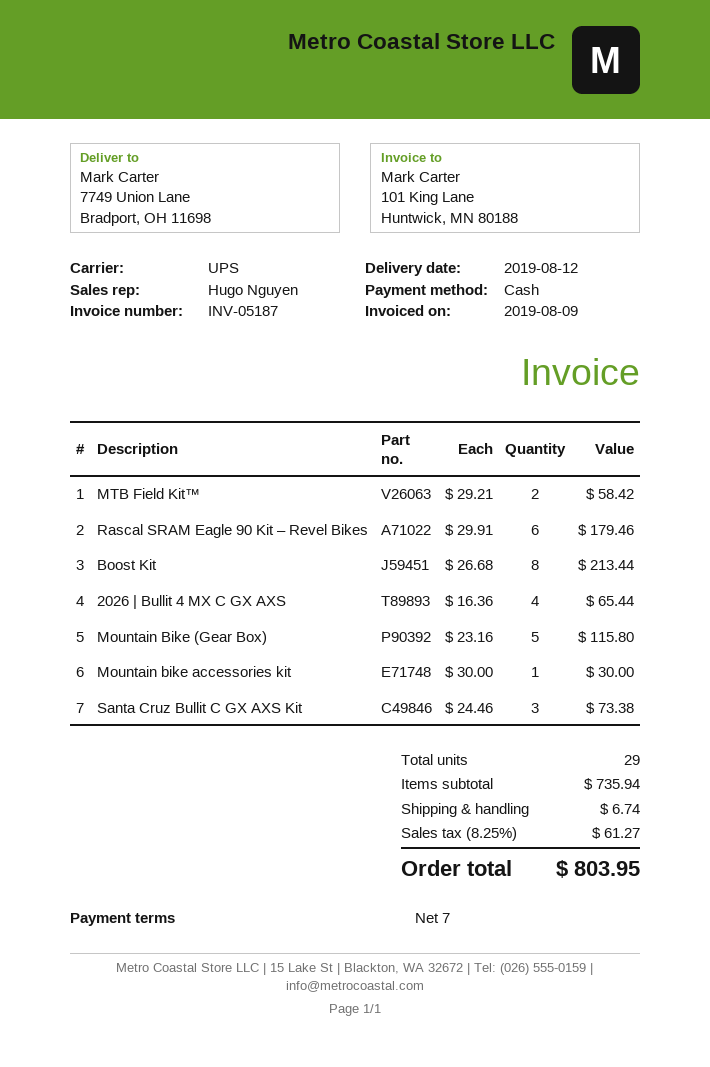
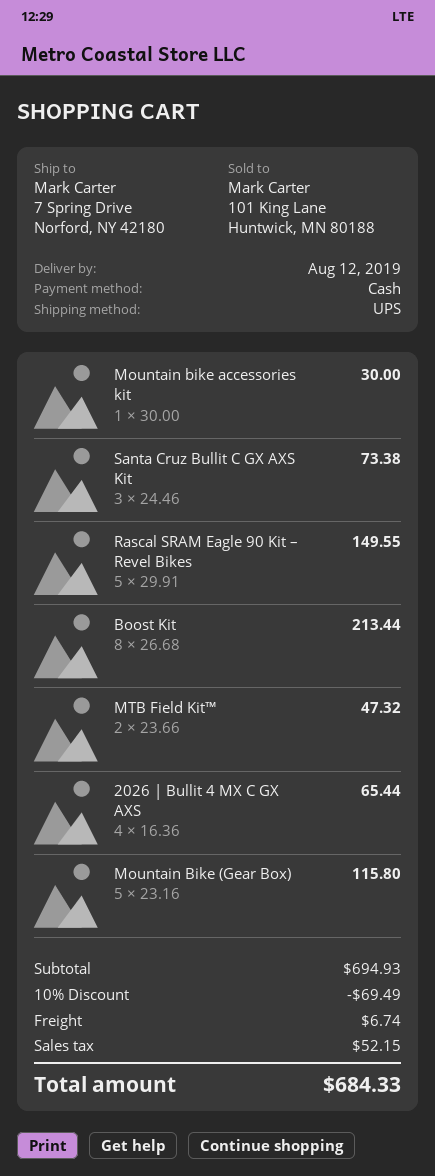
ship to: 7749 Union Lane, Bradport, OH 11698 -> 7 Spring Drive, Norford, NY 42180
MTB Field Kit™: 2 x 29.21 = 58.42 -> 2 x 23.66 = 47.32
Rascal SRAM Eagle 90 Kit – Revel Bikes: 6 x 29.91 = 179.46 -> 5 x 29.91 = 149.55
subtotal: 735.94 -> 694.93
discount: none -> 10% = 69.49
tax: 61.27 -> 52.15
total: 803.95 -> 684.33

